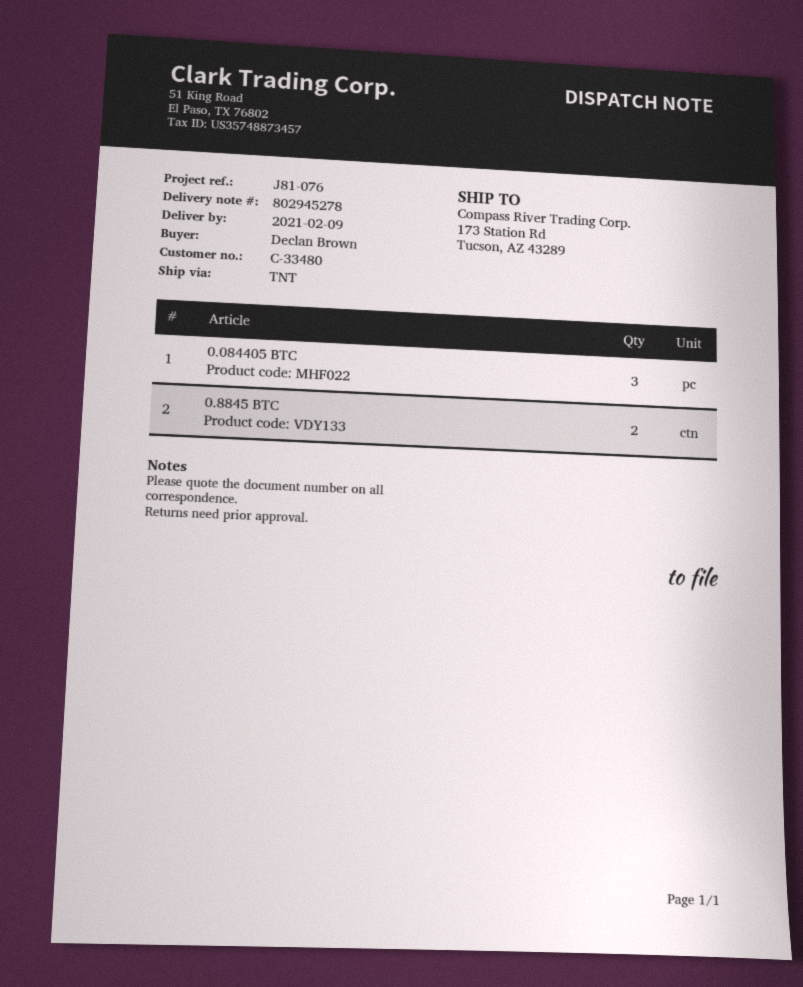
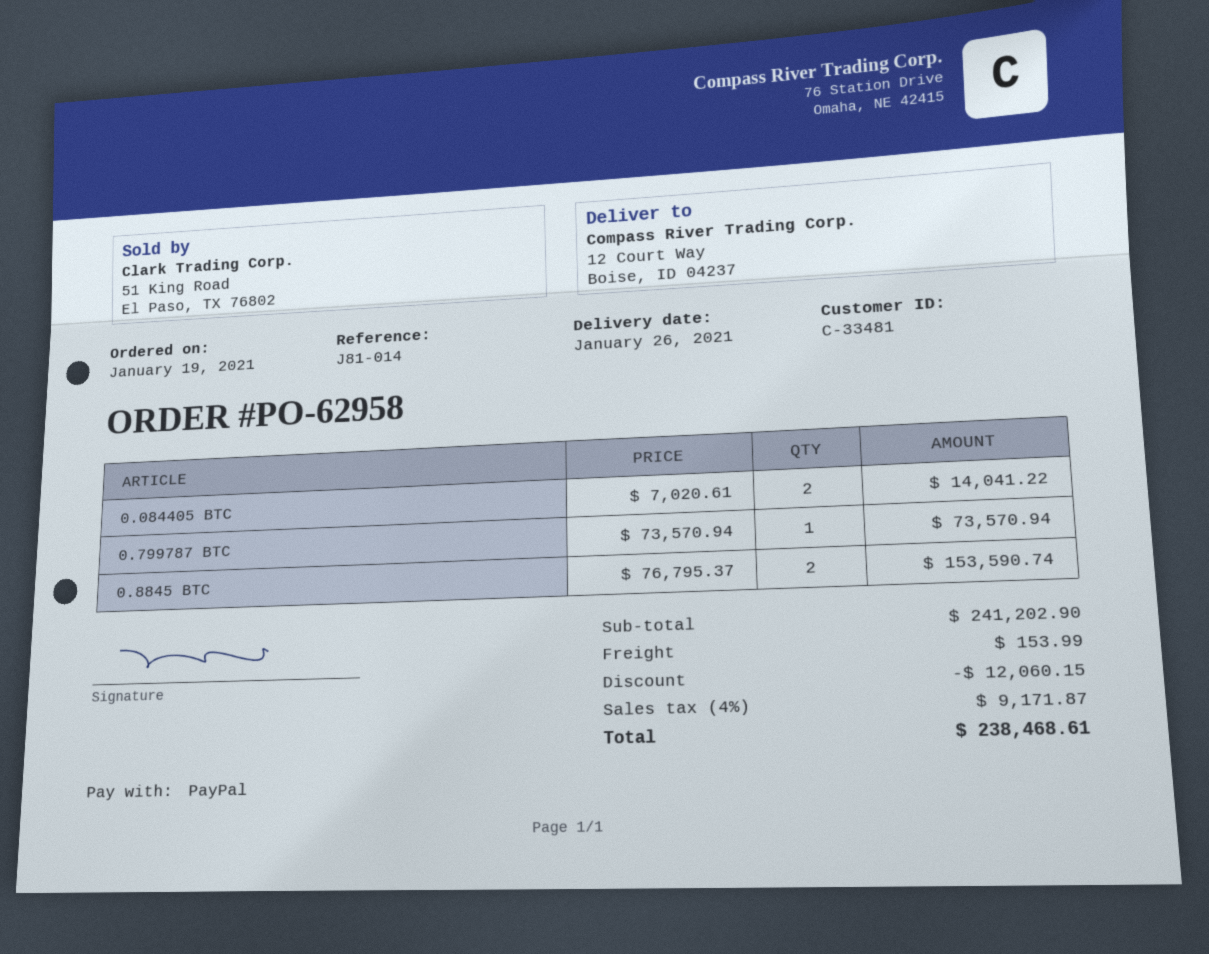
delivery date: 2021-02-09 -> 2021-01-26
customer number: C-33480 -> C-33481
reference: J81-076 -> J81-014
ship to: 173 Station Rd, Tucson, AZ 43289 -> 12 Court Way, Boise, ID 04237
0.084405 BTC: 3 -> 2
0.799787 BTC: none -> 1

